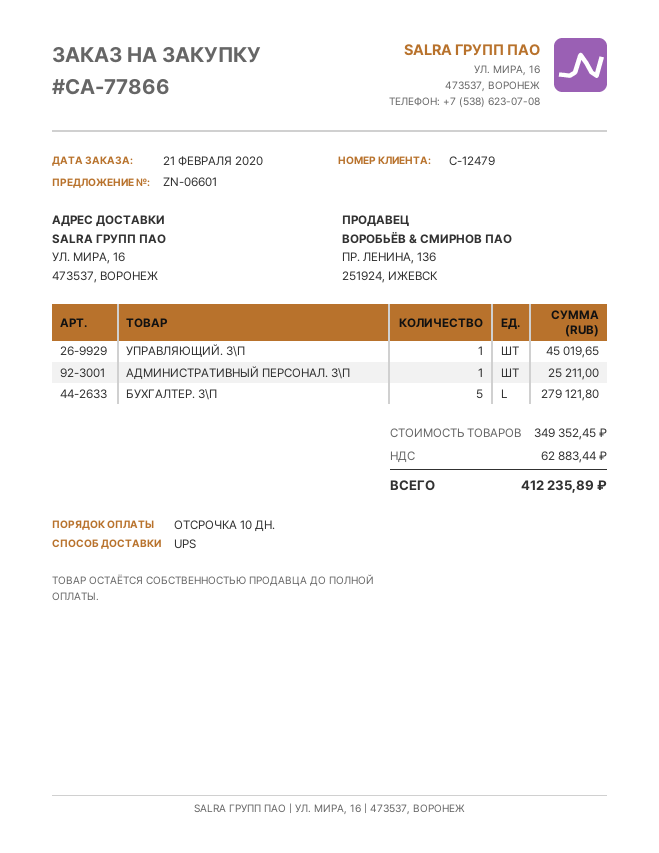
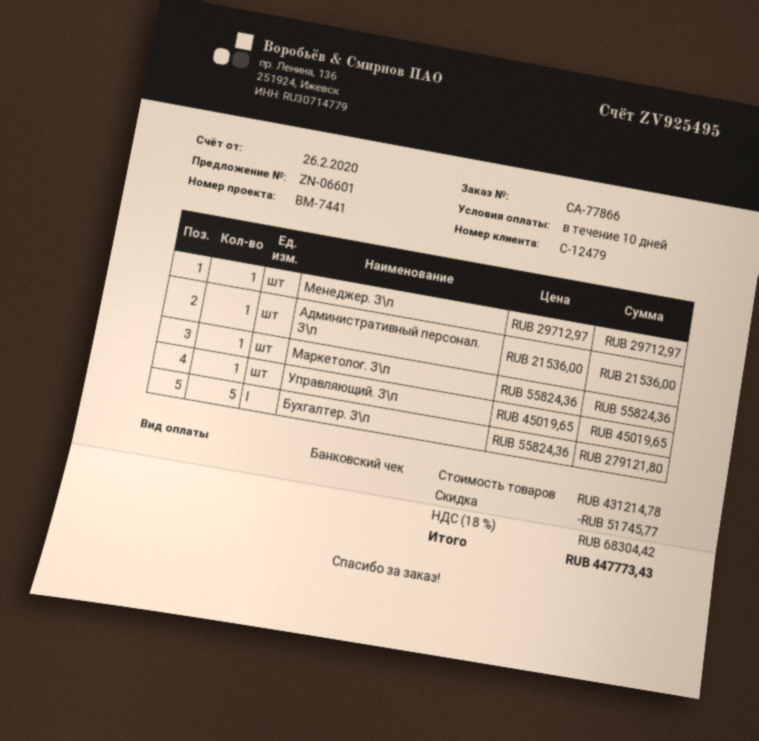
АДМИНИСТРАТИВНЫЙ ПЕРСОНАЛ. З\П: 1 for 25211.00 -> 1 for 21536.00
Менеджер. З\п: none -> 1 for 29712.97
Маркетолог. З\п: none -> 1 for 55824.36
subtotal: 349352.45 -> 431214.78
discount: none -> 51745.77
tax: 62883.44 -> 68304.42
total: 412235.89 -> 447773.43

